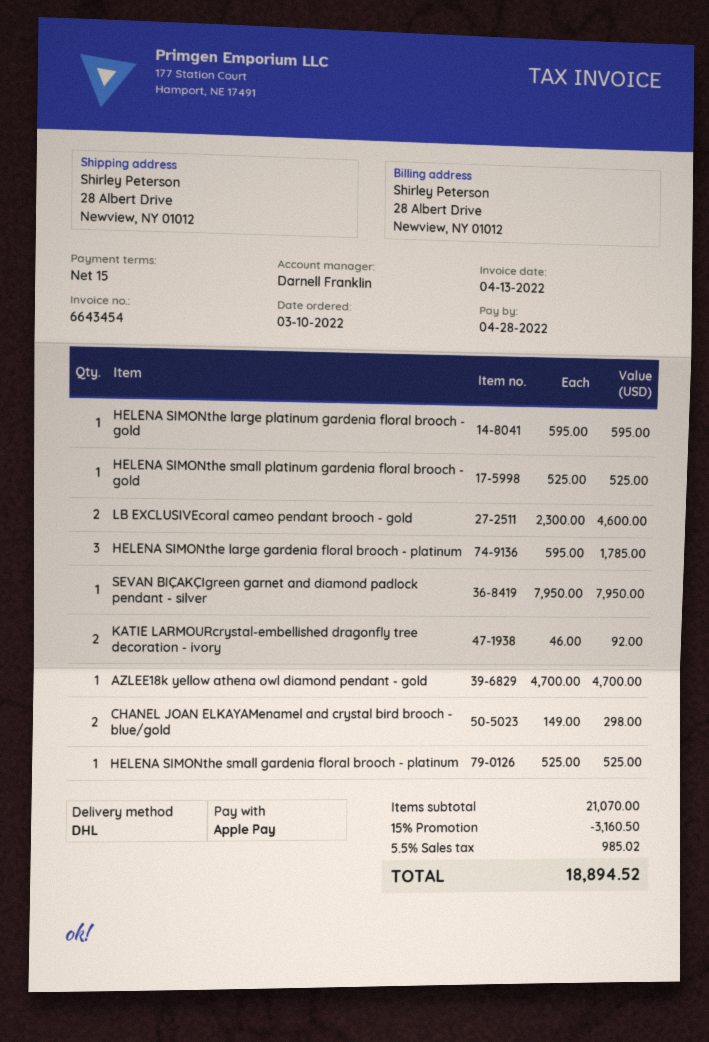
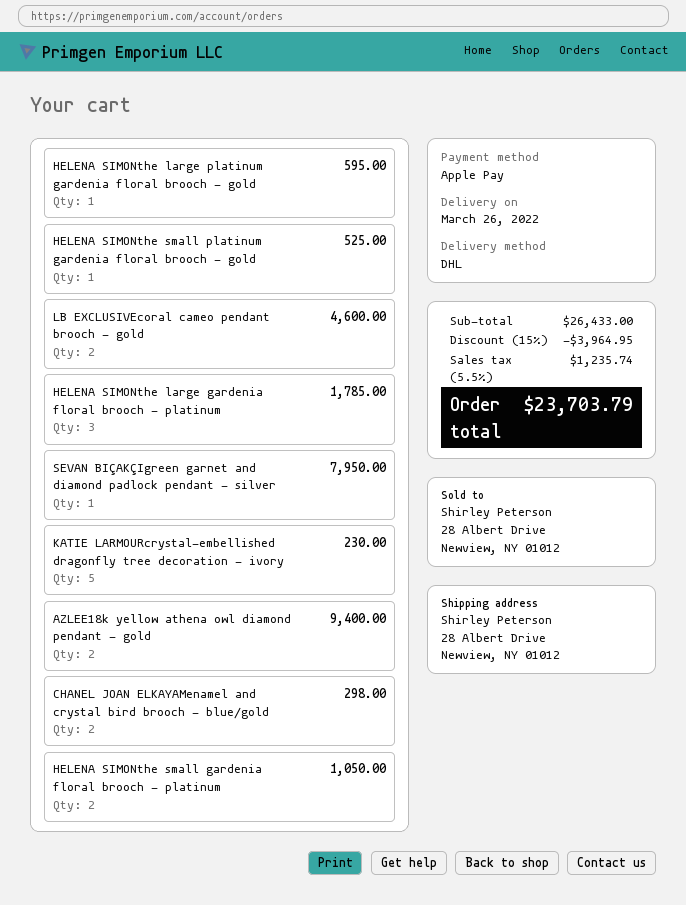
KATIE LARMOURcrystal-embellished dragonfly tree decoration - ivory: 2 for 92.00 -> 5 for 230.00
AZLEE18k yellow athena owl diamond pendant - gold: 1 for 4700.00 -> 2 for 9400.00
HELENA SIMONthe small gardenia floral brooch - platinum: 1 for 525.00 -> 2 for 1050.00
subtotal: 21070.00 -> 26433.00
discount: 15% = 3160.50 -> 15% = 3964.95
tax: 5.5% = 985.02 -> 5.5% = 1235.74
total: 18894.52 -> 23703.79

